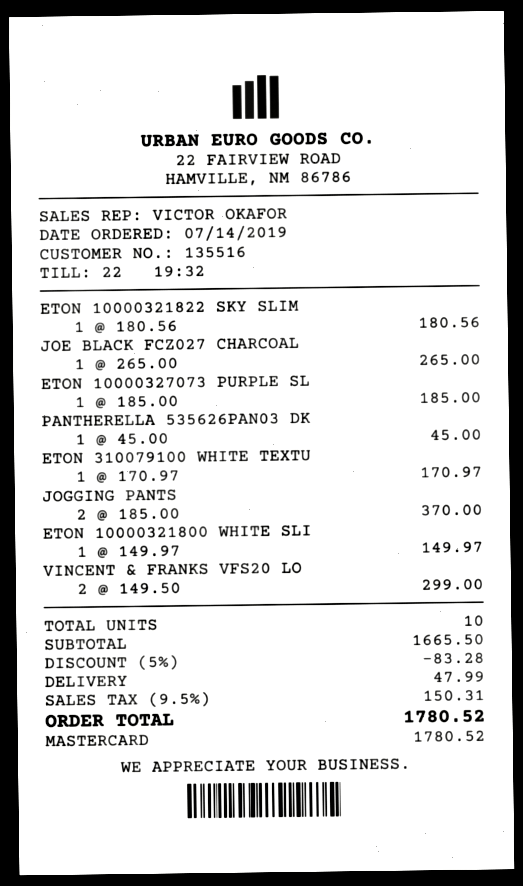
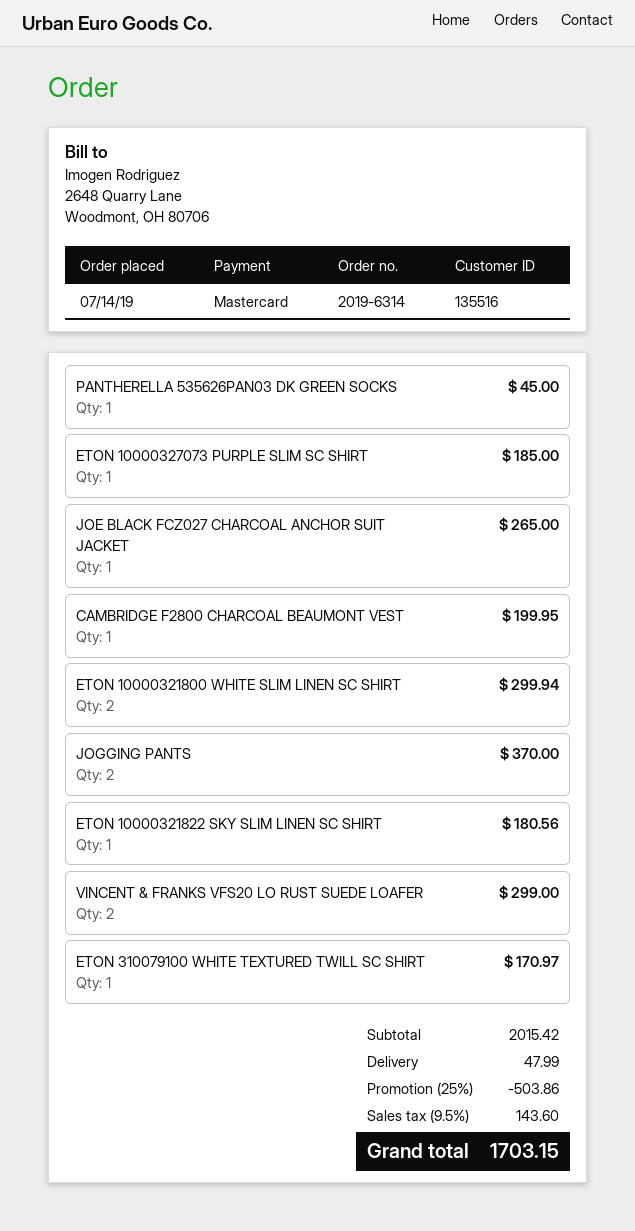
ETON 10000321800 WHITE SLI: 1 for 149.97 -> 2 for 299.94
CAMBRIDGE F2800 CHARCOAL BEAUMONT VEST: none -> 1 for 199.95
subtotal: 1665.50 -> 2015.42
discount: 5% = 83.28 -> 25% = 503.86
tax: 9.5% = 150.31 -> 9.5% = 143.60
total: 1780.52 -> 1703.15

